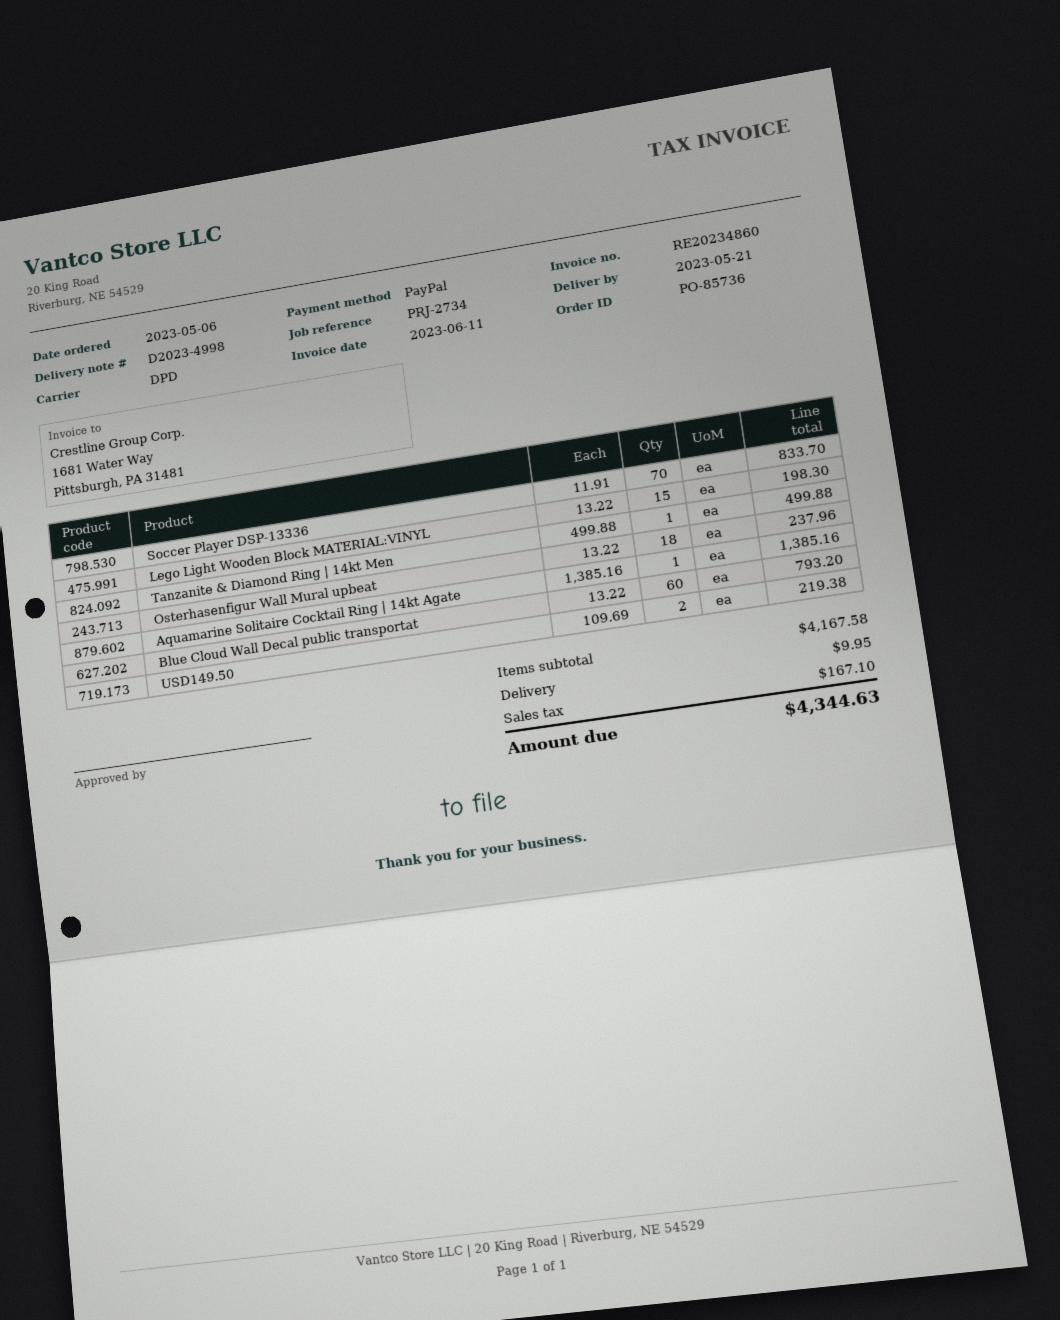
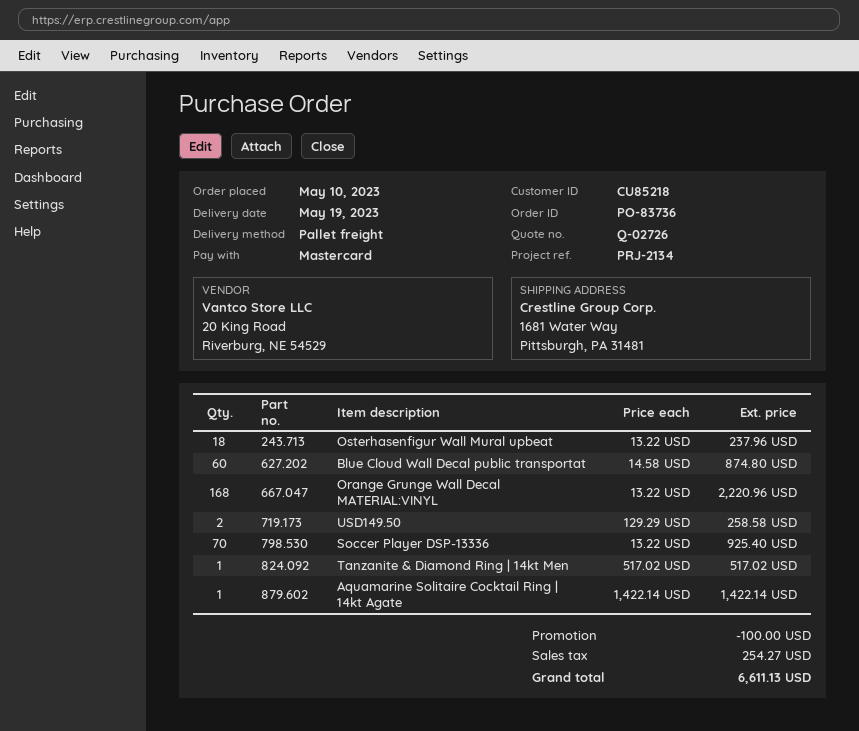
order number: PO-85736 -> PO-83736
order date: 2023-05-06 -> 2023-05-10
delivery date: 2023-05-21 -> 2023-05-19
reference: PRJ-2734 -> PRJ-2134
payment method: PayPal -> Mastercard
shipping method: DPD -> pallet freight
Soccer Player DSP-13336: 70 x 11.91 = 833.70 -> 70 x 13.22 = 925.40
Lego Light Wooden Block MATERIAL:VINYL: 15 x 13.22 = 198.30 -> none
Tanzanite & Diamond Ring | 14kt Men: 1 x 499.88 = 499.88 -> 1 x 517.02 = 517.02
Aquamarine Solitaire Cocktail Ring | 14kt Agate: 1 x 1385.16 = 1385.16 -> 1 x 1422.14 = 1422.14
Blue Cloud Wall Decal public transportat: 60 x 13.22 = 793.20 -> 60 x 14.58 = 874.80
USD149.50: 2 x 109.69 = 219.38 -> 2 x 129.29 = 258.58
Orange Grunge Wall Decal MATERIAL:VINYL: none -> 168 x 13.22 = 2220.96
discount: none -> 100.00
shipping: 9.95 -> none
tax: 167.10 -> 254.27
total: 4344.63 -> 6611.13

